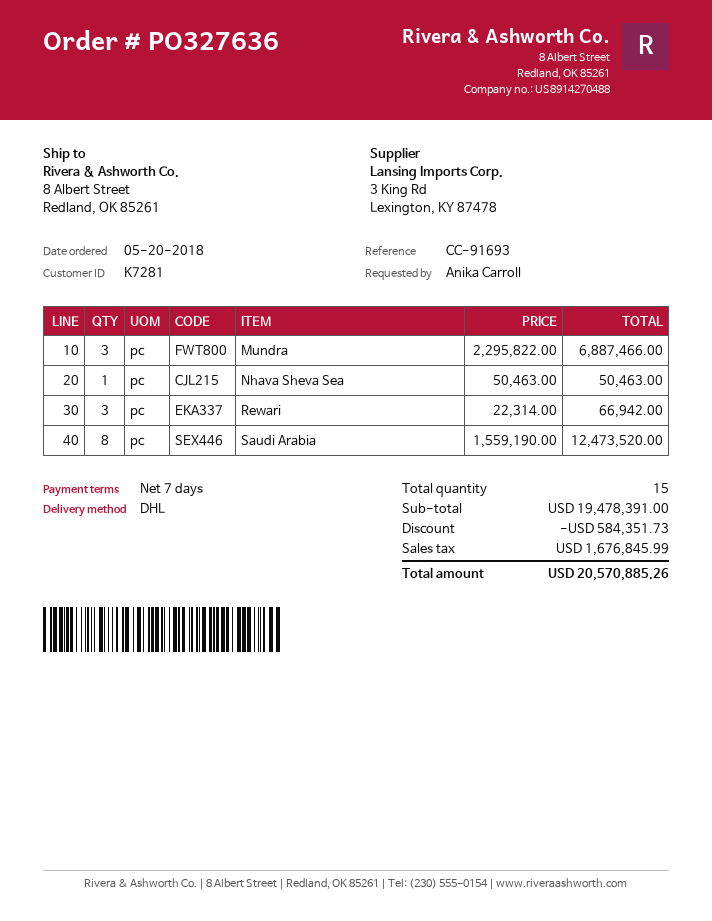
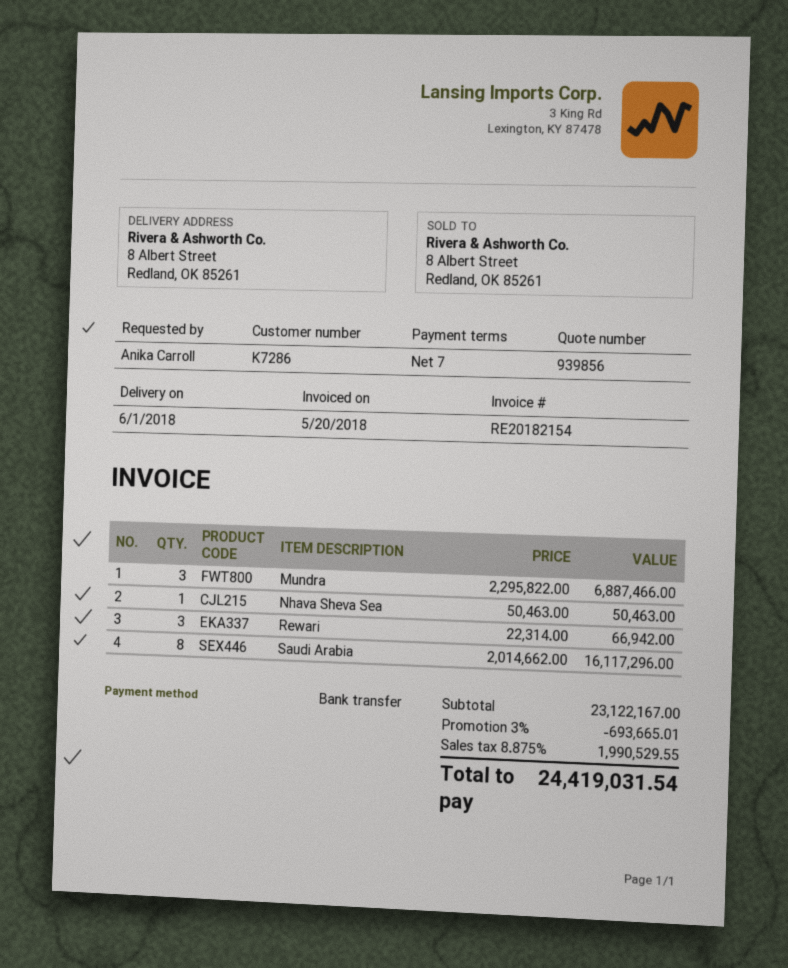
customer number: K7281 -> K7286
Saudi Arabia: 8 x 1559190.00 = 12473520.00 -> 8 x 2014662.00 = 16117296.00
subtotal: 19478391.00 -> 23122167.00
discount: 584351.73 -> 693665.01
tax: 1676845.99 -> 1990529.55
total: 20570885.26 -> 24419031.54

